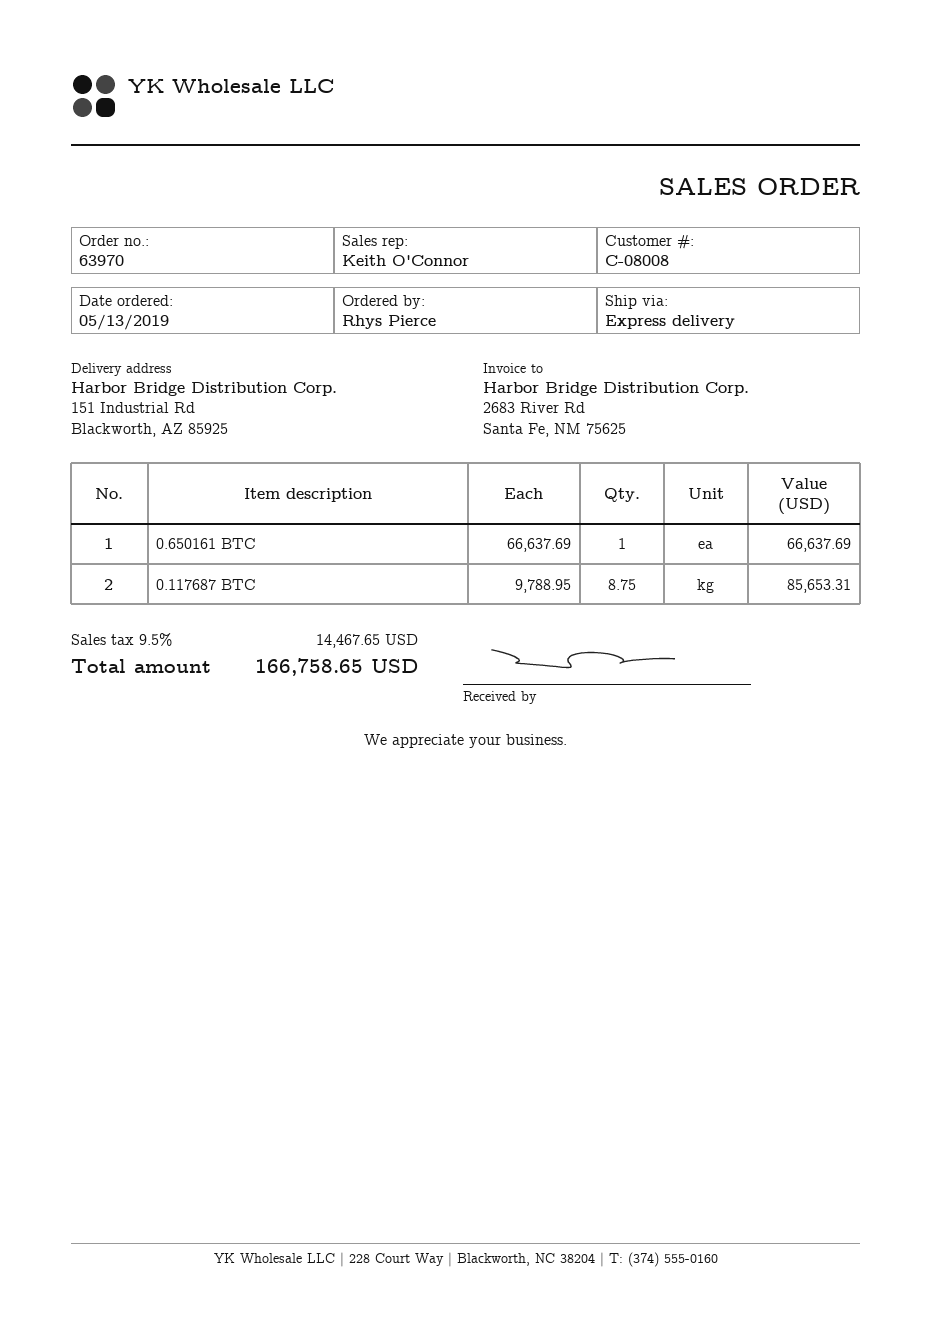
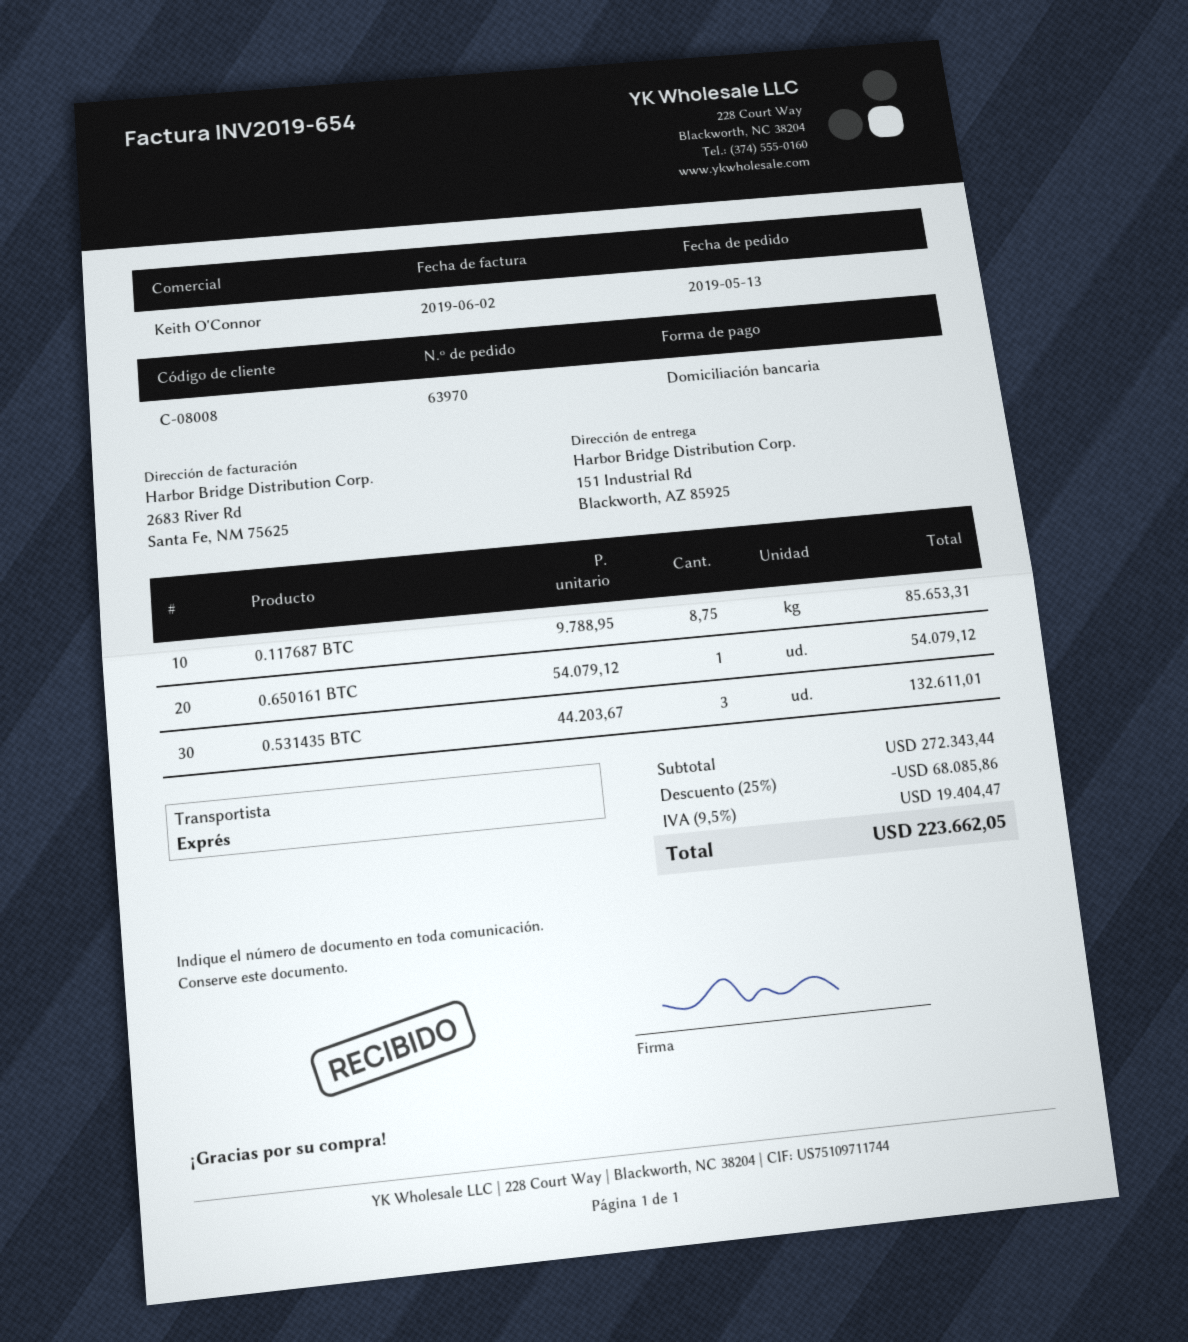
0.650161 BTC: 1 x 66637.69 = 66637.69 -> 1 x 54079.12 = 54079.12
0.531435 BTC: none -> 3 x 44203.67 = 132611.01
discount: none -> 25% = 68085.86
tax: 9.5% = 14467.65 -> 9.5% = 19404.47
total: 166758.65 -> 223662.05

